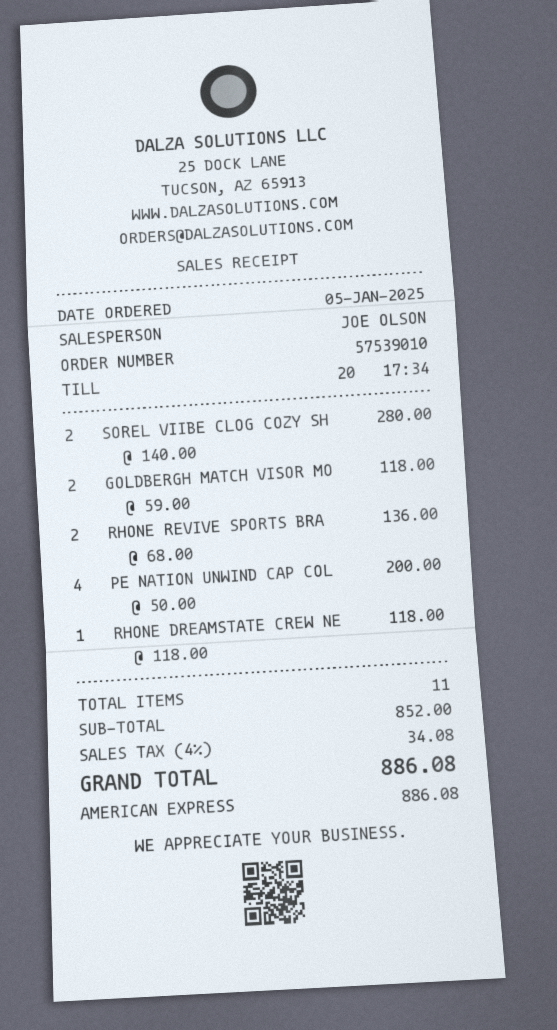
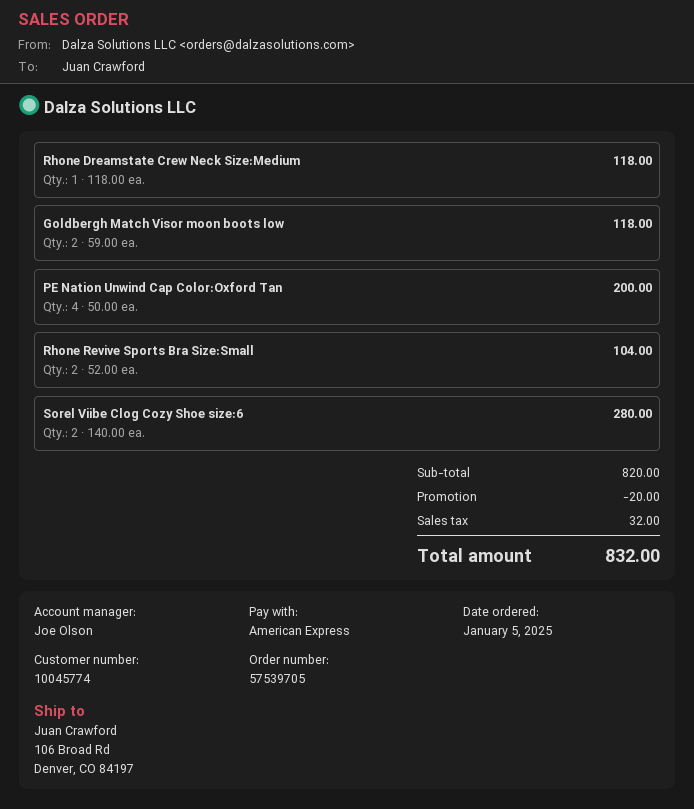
order number: 57539010 -> 57539705
RHONE REVIVE SPORTS BRA: 2 x 68.00 = 136.00 -> 2 x 52.00 = 104.00
subtotal: 852.00 -> 820.00
discount: none -> 20.00
tax: 34.08 -> 32.00
total: 886.08 -> 832.00

